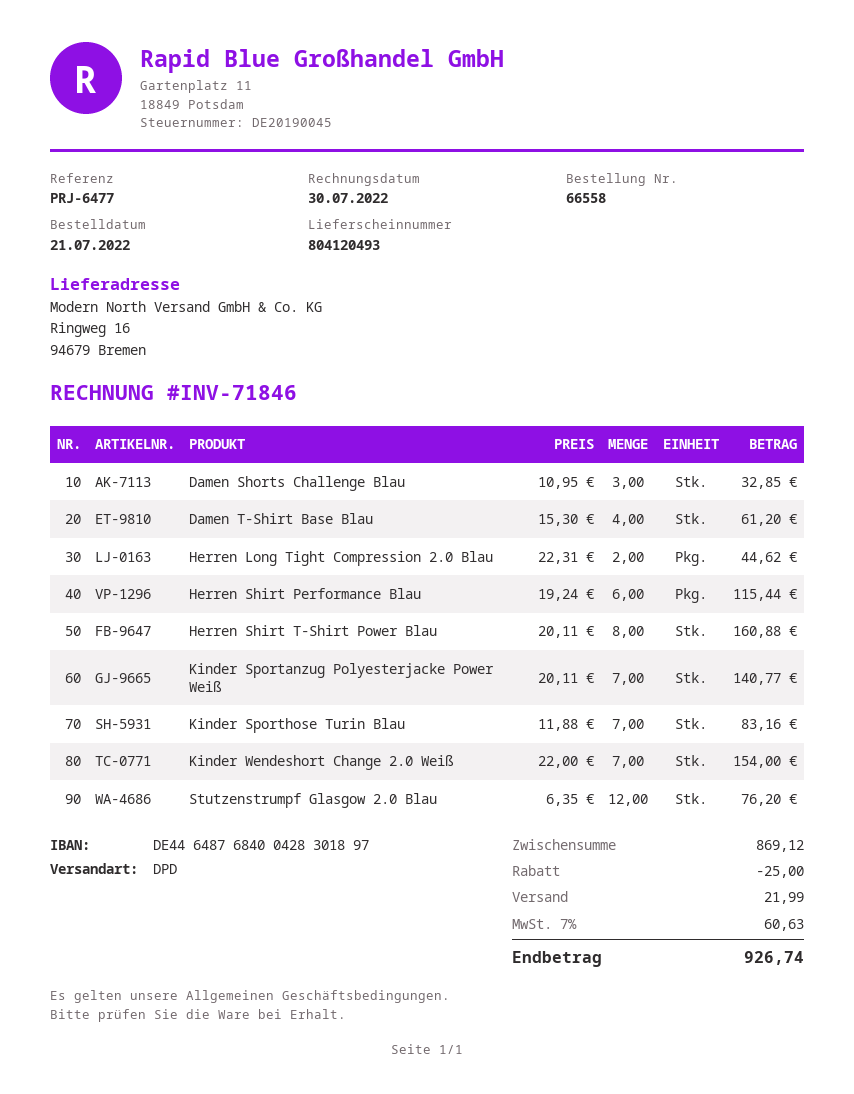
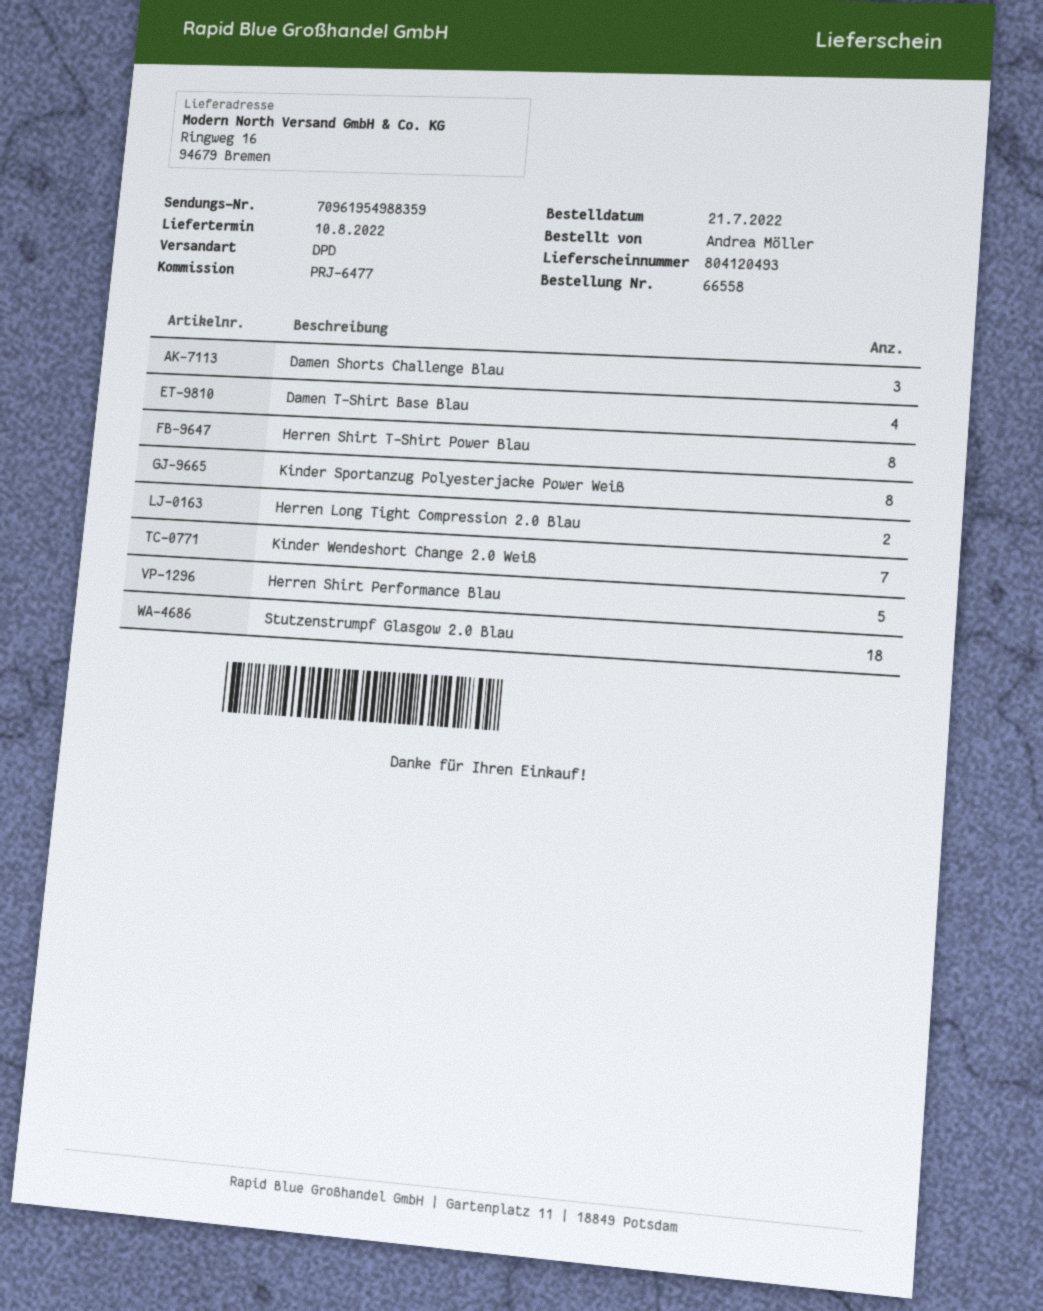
Herren Shirt Performance Blau: 6 -> 5
Kinder Sportanzug Polyesterjacke Power Weiß: 7 -> 8
Kinder Sporthose Turin Blau: 7 -> none
Stutzenstrumpf Glasgow 2.0 Blau: 12 -> 18

